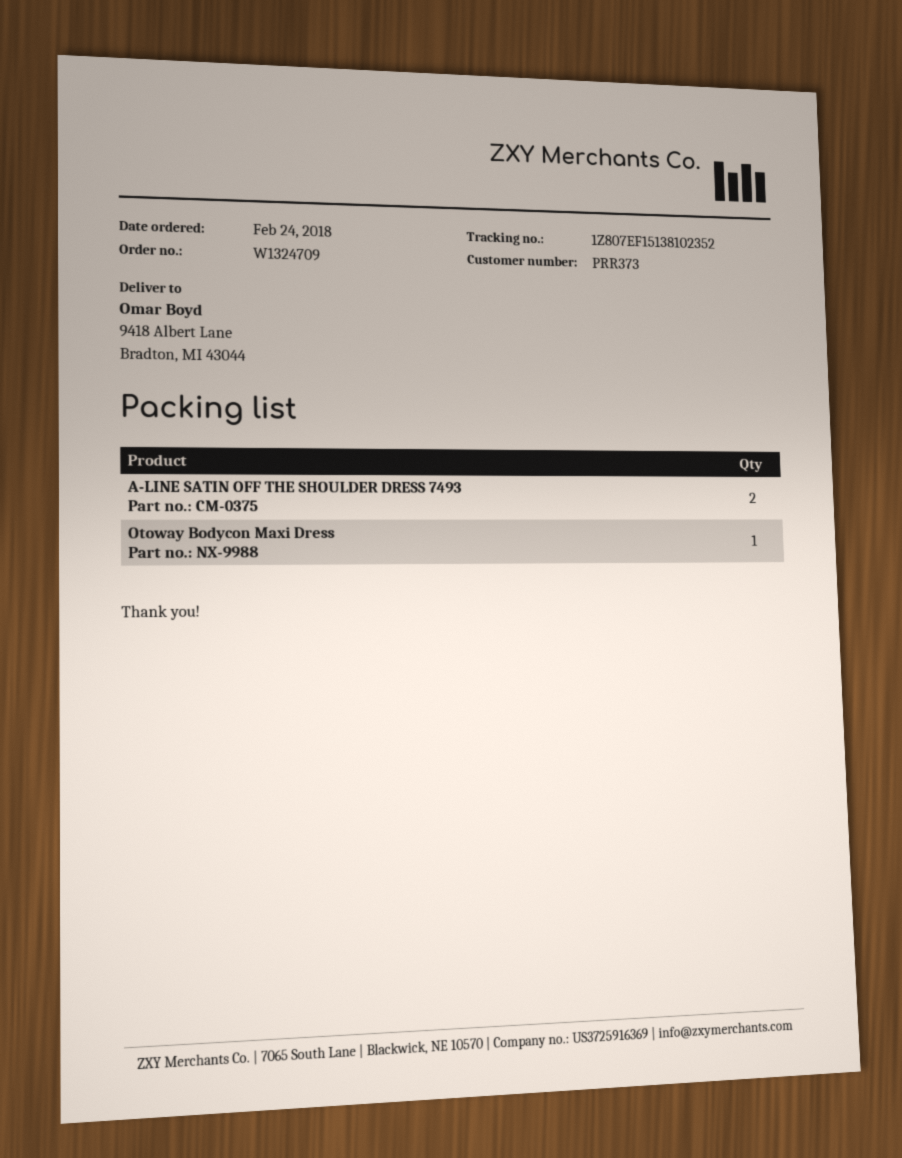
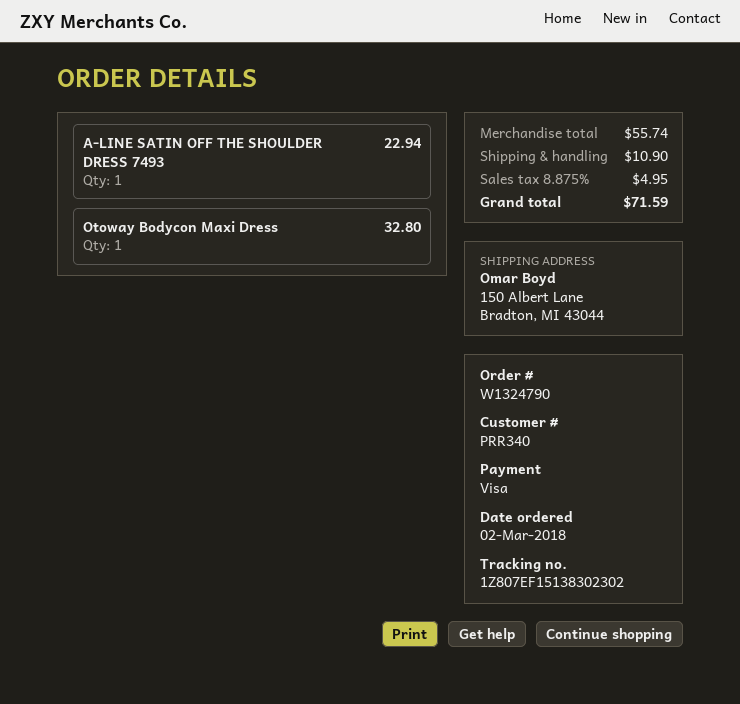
order number: W1324709 -> W1324790
order date: 2018-02-24 -> 2018-03-02
customer number: PRR373 -> PRR340
tracking number: 1Z807EF15138102352 -> 1Z807EF15138302302
ship to: 9418 Albert Lane, Bradton, MI 43044 -> 150 Albert Lane, Bradton, MI 43044
A-LINE SATIN OFF THE SHOULDER DRESS 7493: 2 -> 1

